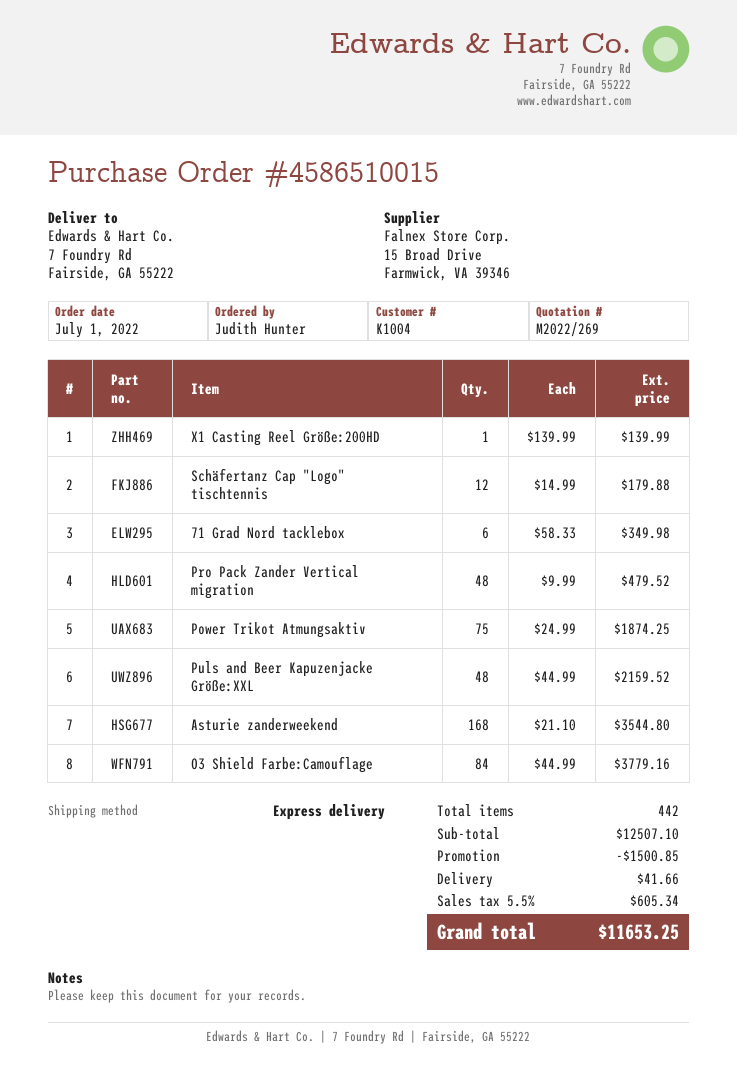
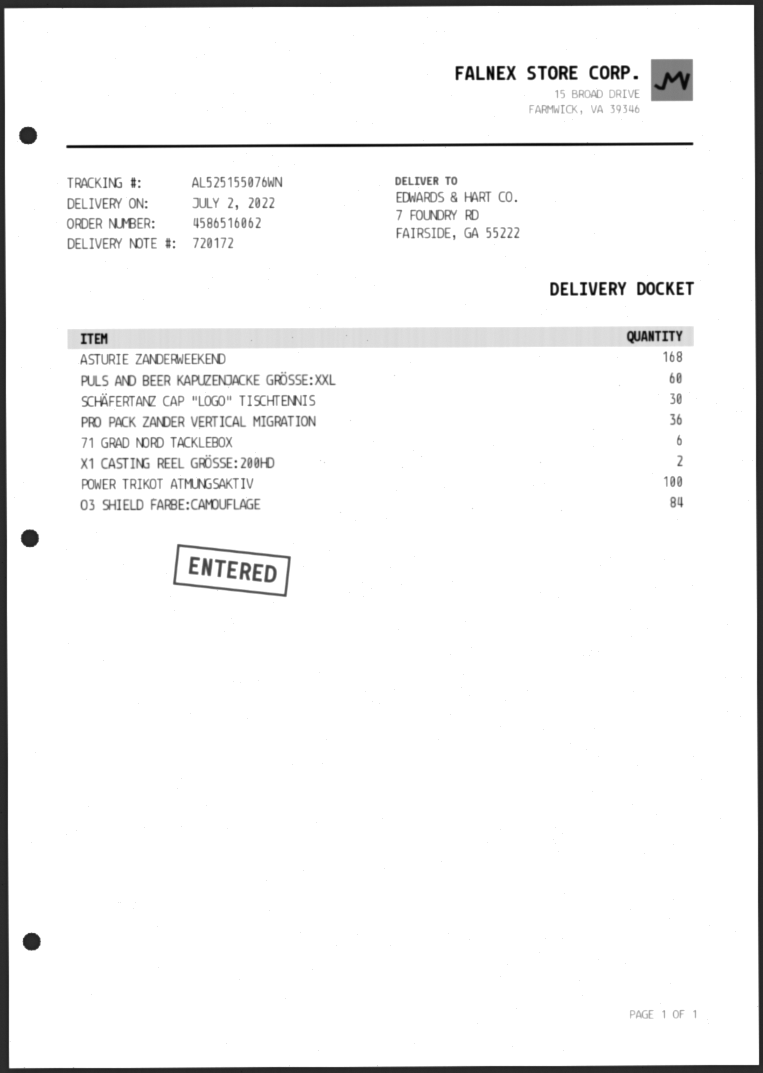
order number: 4586510015 -> 4586516062
X1 Casting Reel Größe:200HD: 1 -> 2
Schäfertanz Cap "Logo" tischtennis: 12 -> 30
Pro Pack Zander Vertical migration: 48 -> 36
Power Trikot Atmungsaktiv: 75 -> 100
Puls and Beer Kapuzenjacke Größe:XXL: 48 -> 60

